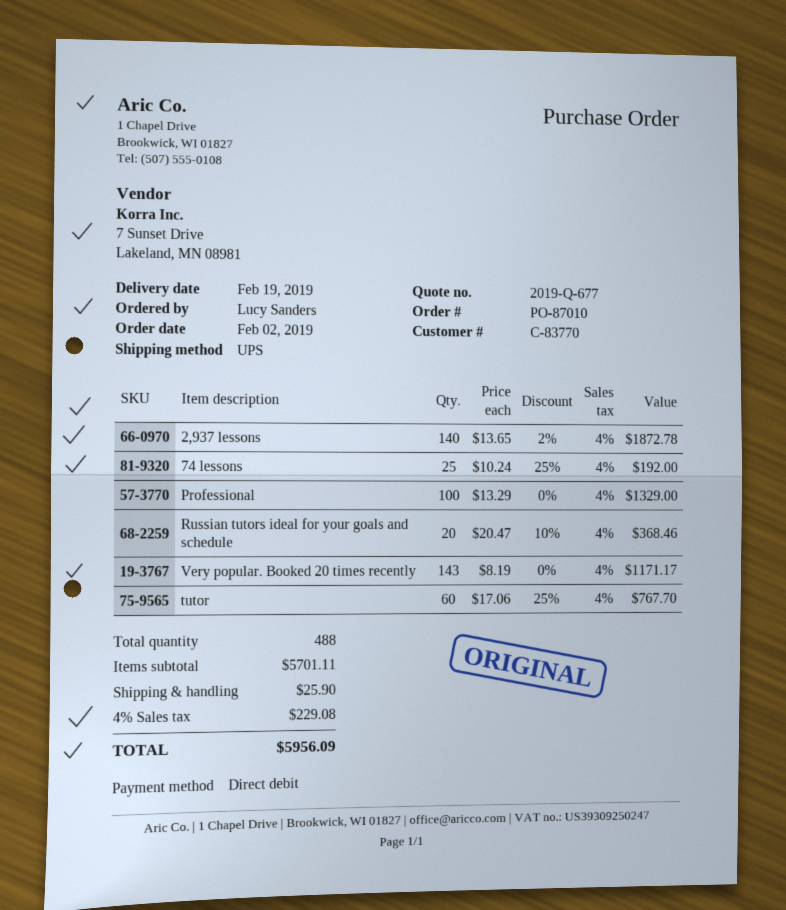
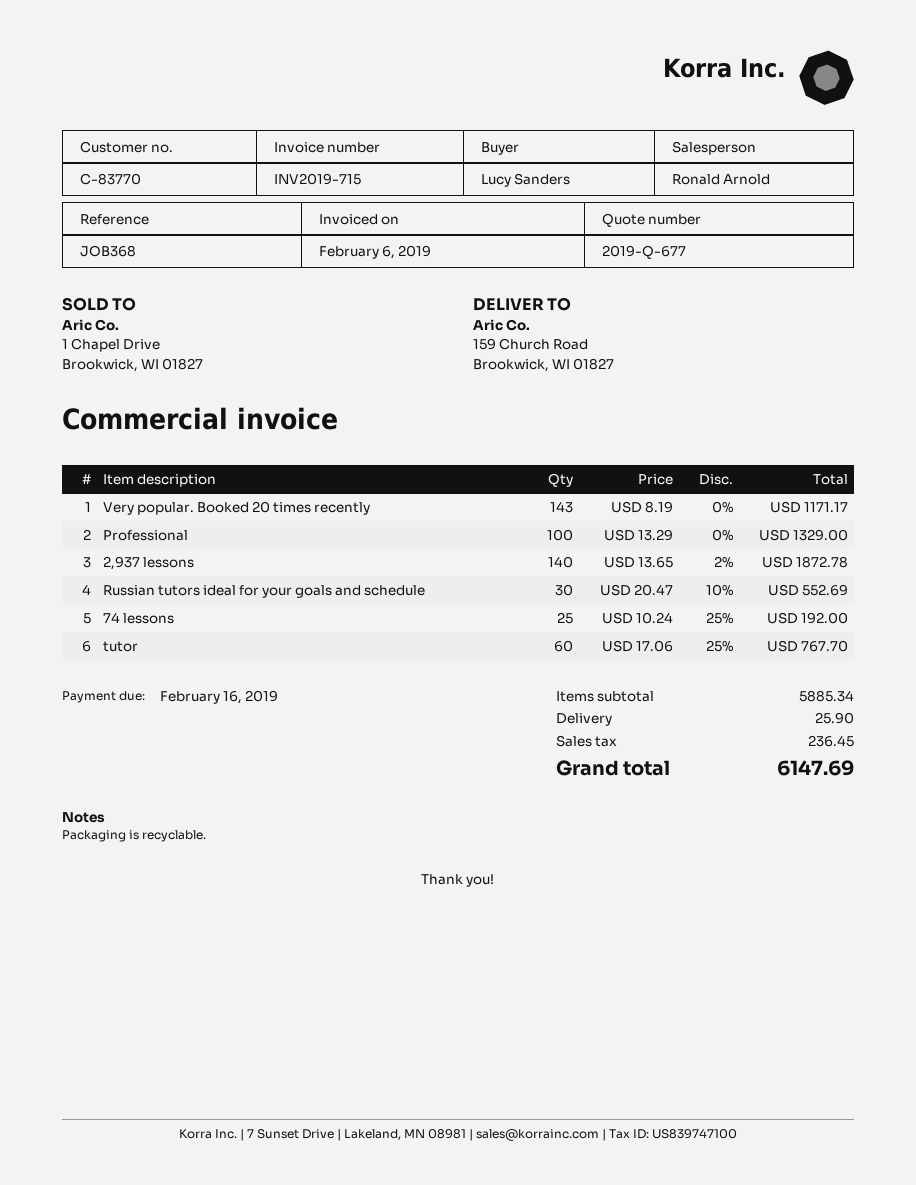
Russian tutors ideal for your goals and schedule: 20 x 20.47 - 10% = 368.46 -> 30 x 20.47 - 10% = 552.69
subtotal: 5701.11 -> 5885.34
tax: 229.08 -> 236.45
total: 5956.09 -> 6147.69

